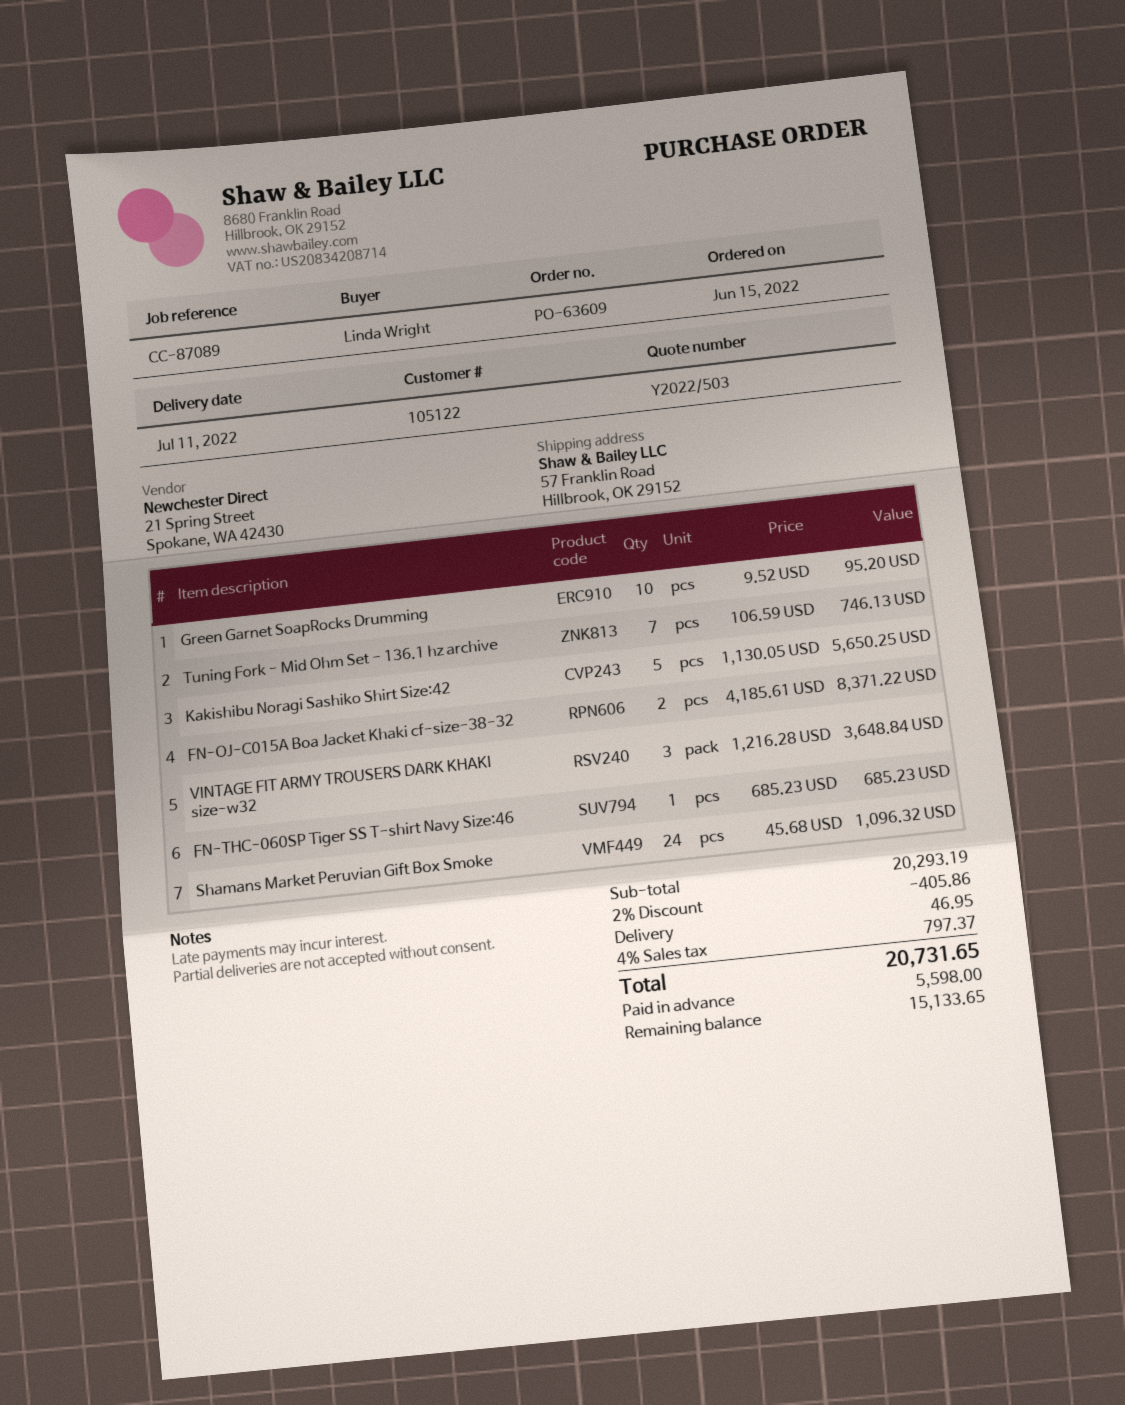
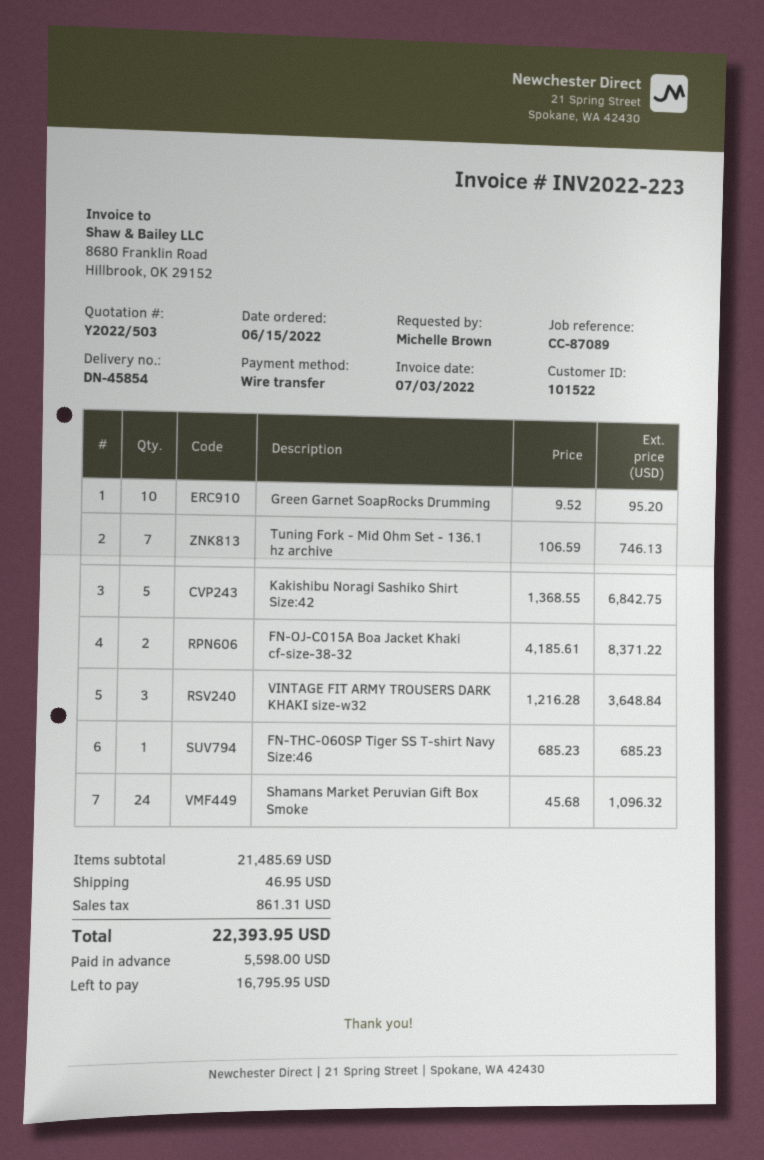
customer number: 105122 -> 101522
ordered by: Linda Wright -> Michelle Brown
Kakishibu Noragi Sashiko Shirt Size:42: 5 x 1130.05 = 5650.25 -> 5 x 1368.55 = 6842.75
subtotal: 20293.19 -> 21485.69
discount: 2% = 405.86 -> none
tax: 797.37 -> 861.31
total: 20731.65 -> 22393.95
balance: 15133.65 -> 16795.95

